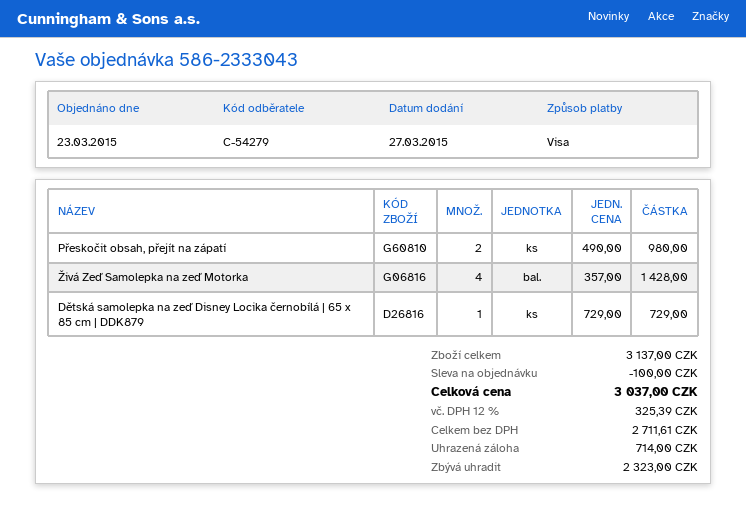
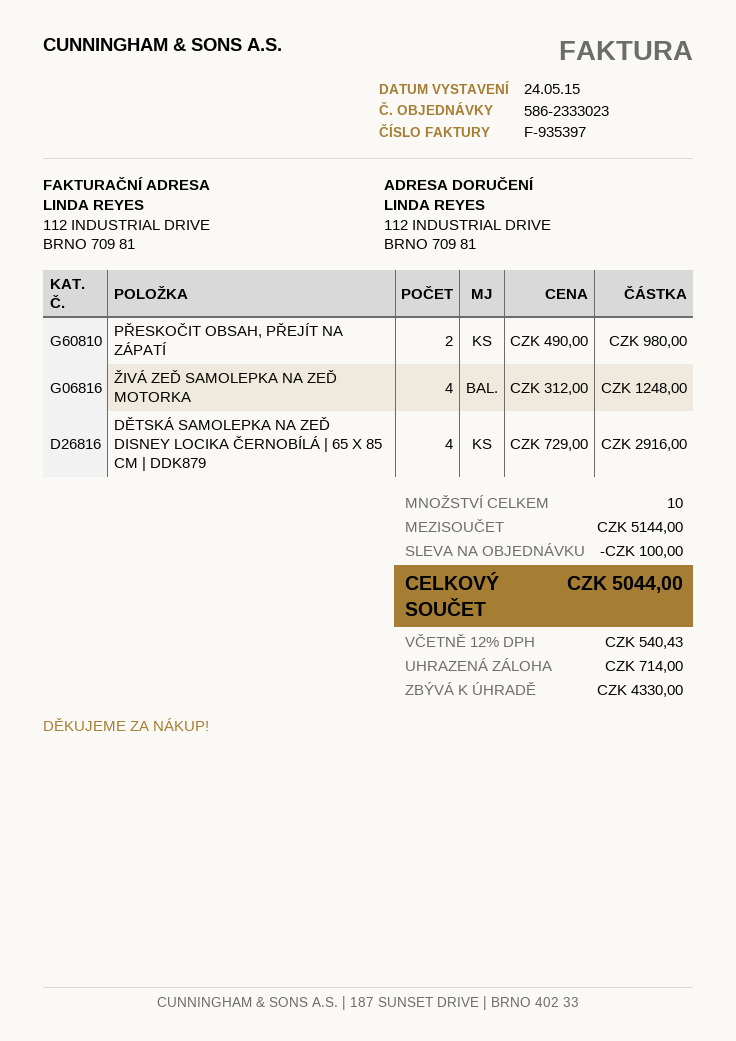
order number: 586-2333043 -> 586-2333023
Živá Zeď Samolepka na zeď Motorka: 4 x 357.00 = 1428.00 -> 4 x 312.00 = 1248.00
Dětská samolepka na zeď Disney Locika černobílá | 65 x 85 cm | DDK879: 1 x 729.00 = 729.00 -> 4 x 729.00 = 2916.00
subtotal: 3137.00 -> 5144.00
tax: 12% = 325.39 -> 12% = 540.43
total: 3037.00 -> 5044.00
balance: 2323.00 -> 4330.00

